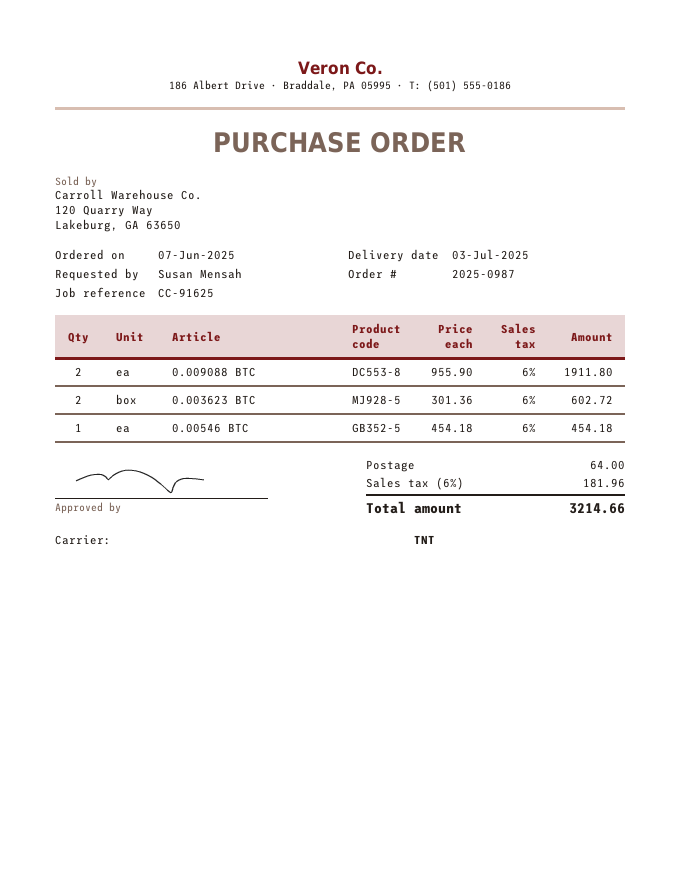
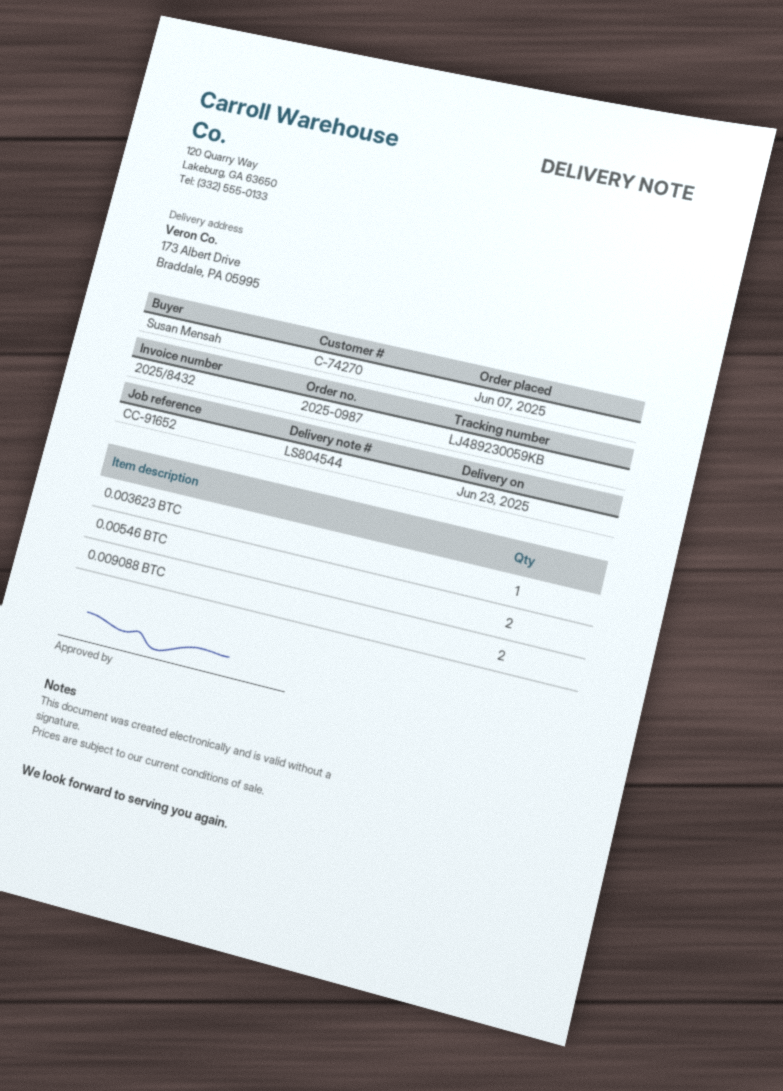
delivery date: 2025-07-03 -> 2025-06-23
reference: CC-91625 -> CC-91652
0.003623 BTC: 2 -> 1
0.00546 BTC: 1 -> 2

